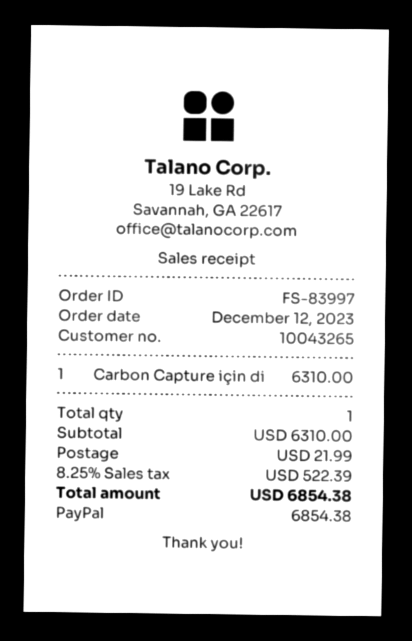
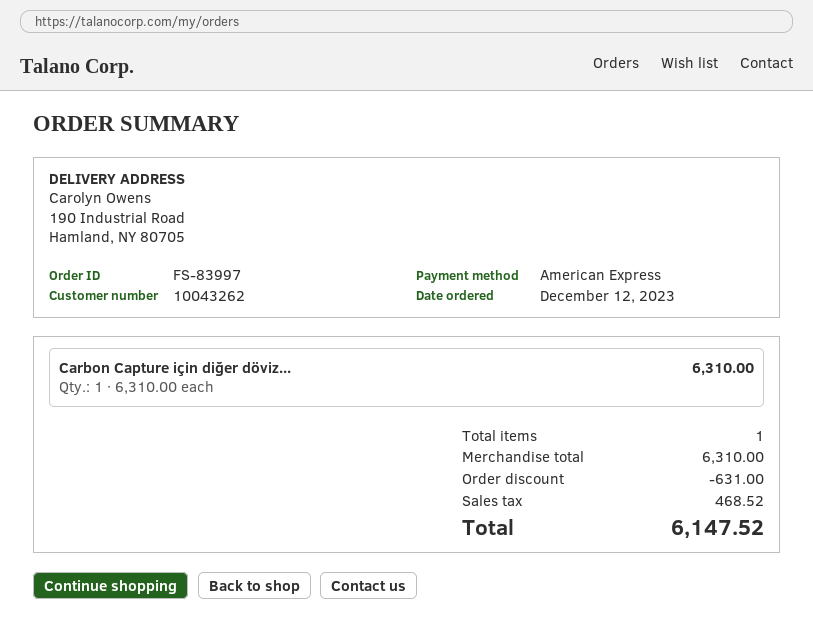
customer number: 10043265 -> 10043262
payment method: PayPal -> American Express
discount: none -> 631.00
shipping: 21.99 -> none
tax: 522.39 -> 468.52
total: 6854.38 -> 6147.52

